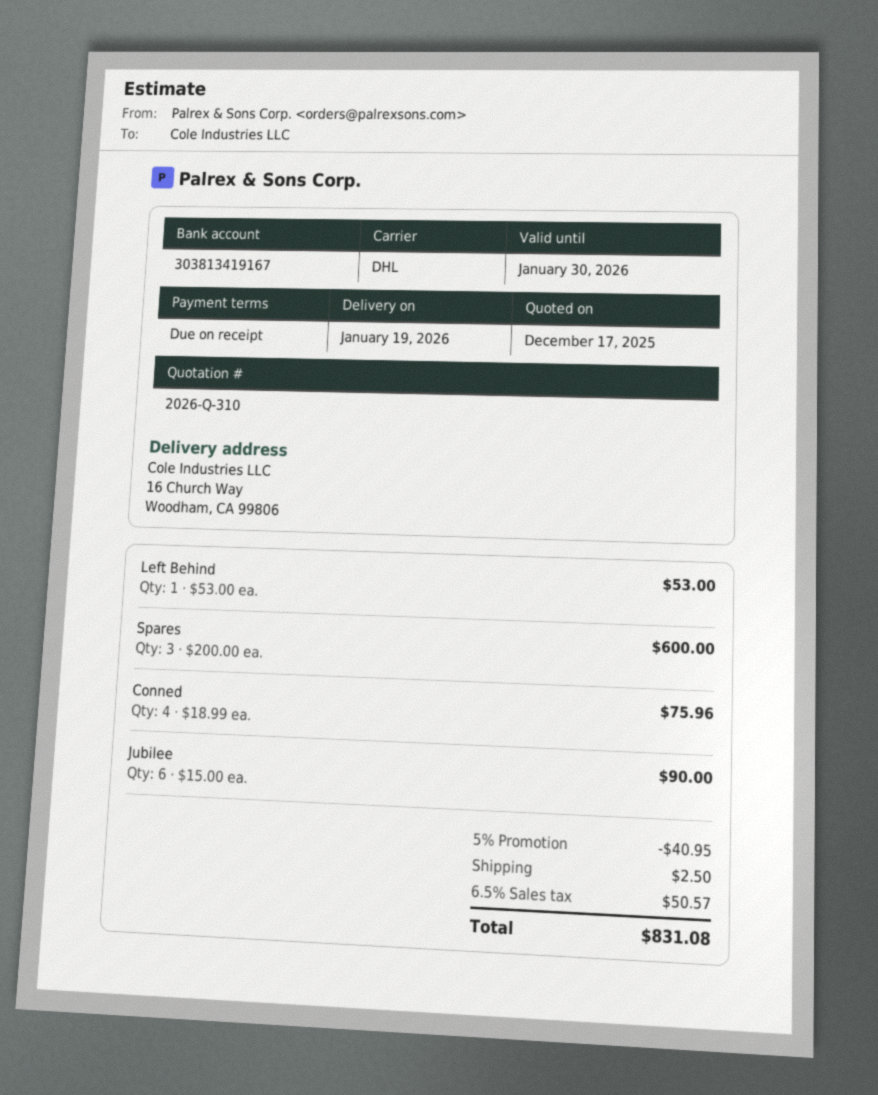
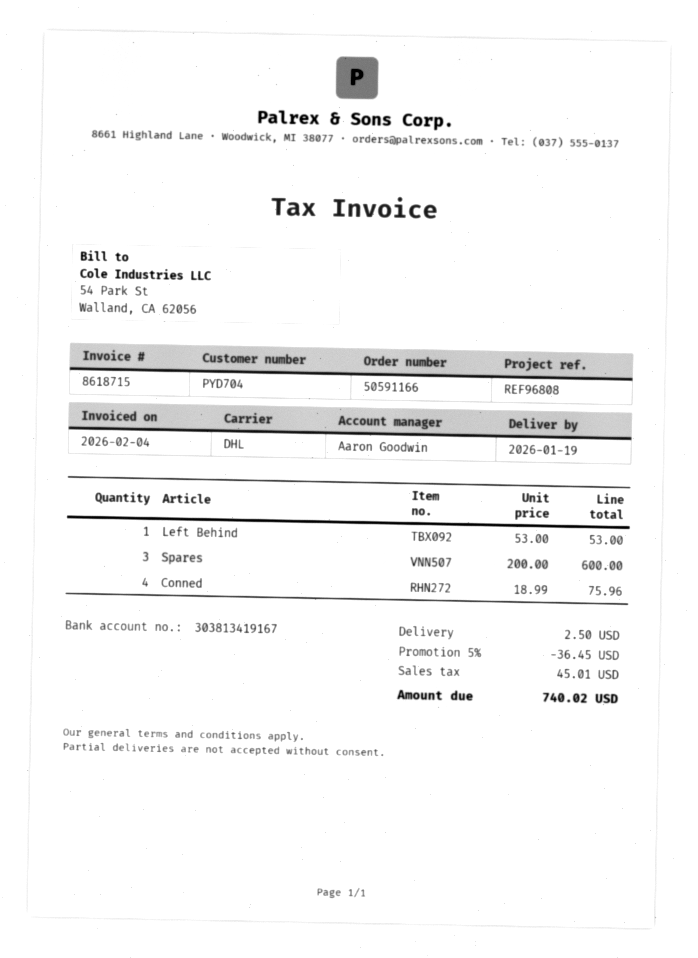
Jubilee: 6 x 15.00 = 90.00 -> none
discount: 5% = 40.95 -> 5% = 36.45
tax: 50.57 -> 45.01
total: 831.08 -> 740.02

